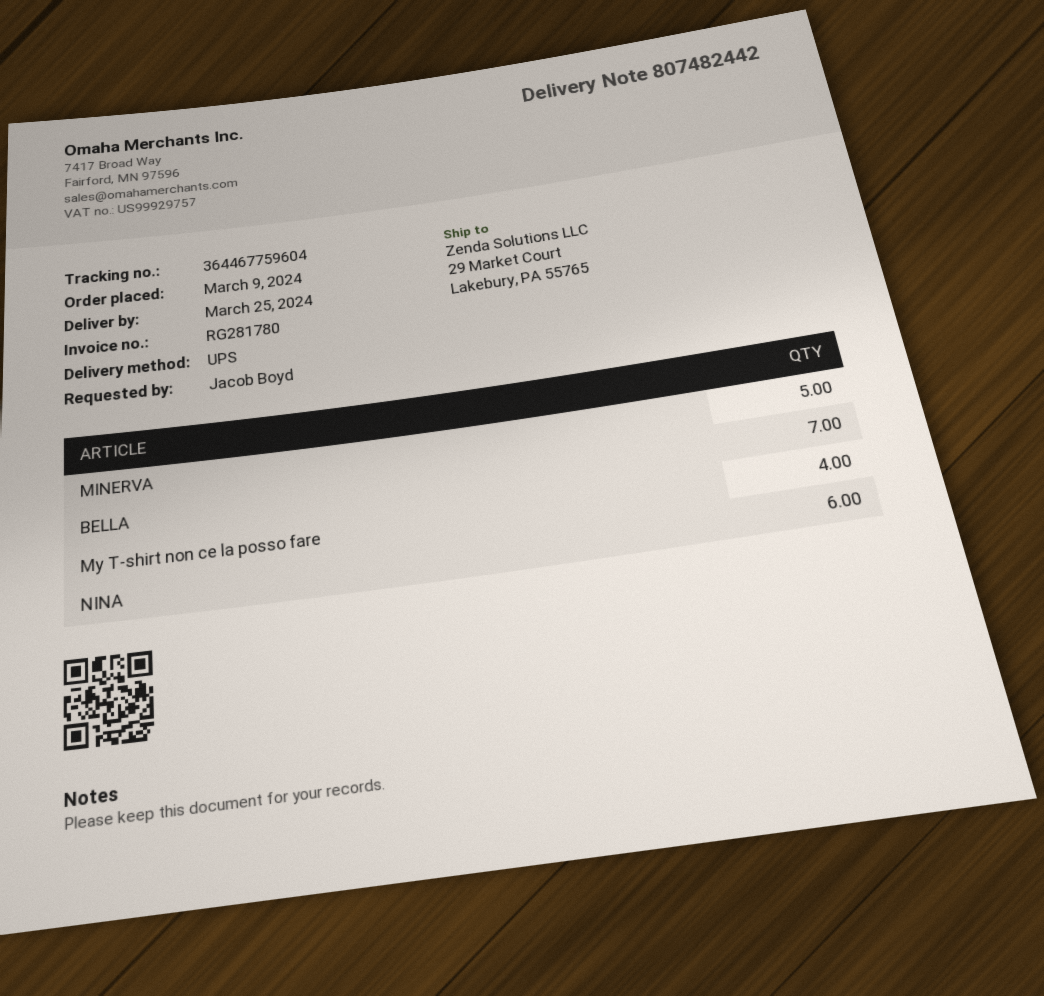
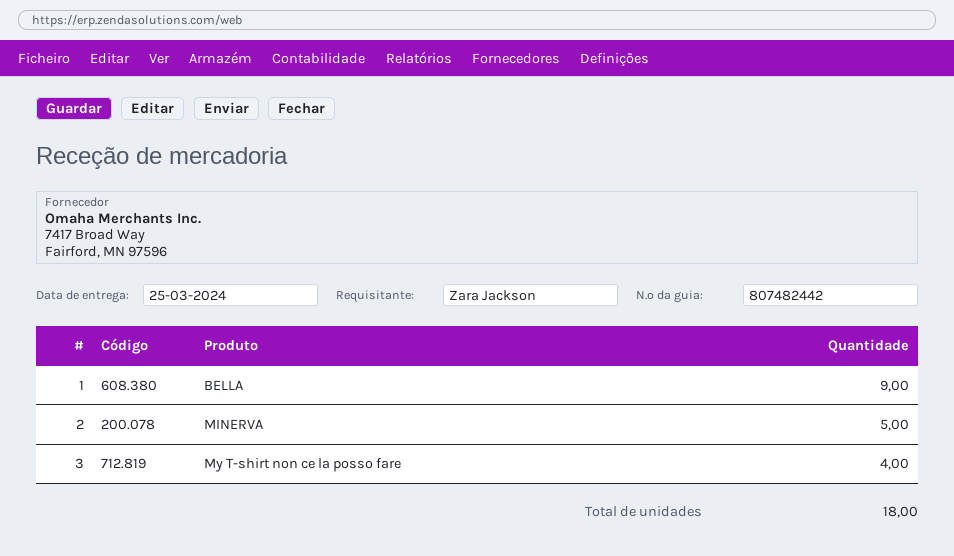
ordered by: Jacob Boyd -> Zara Jackson
BELLA: 7 -> 9
NINA: 6 -> none

